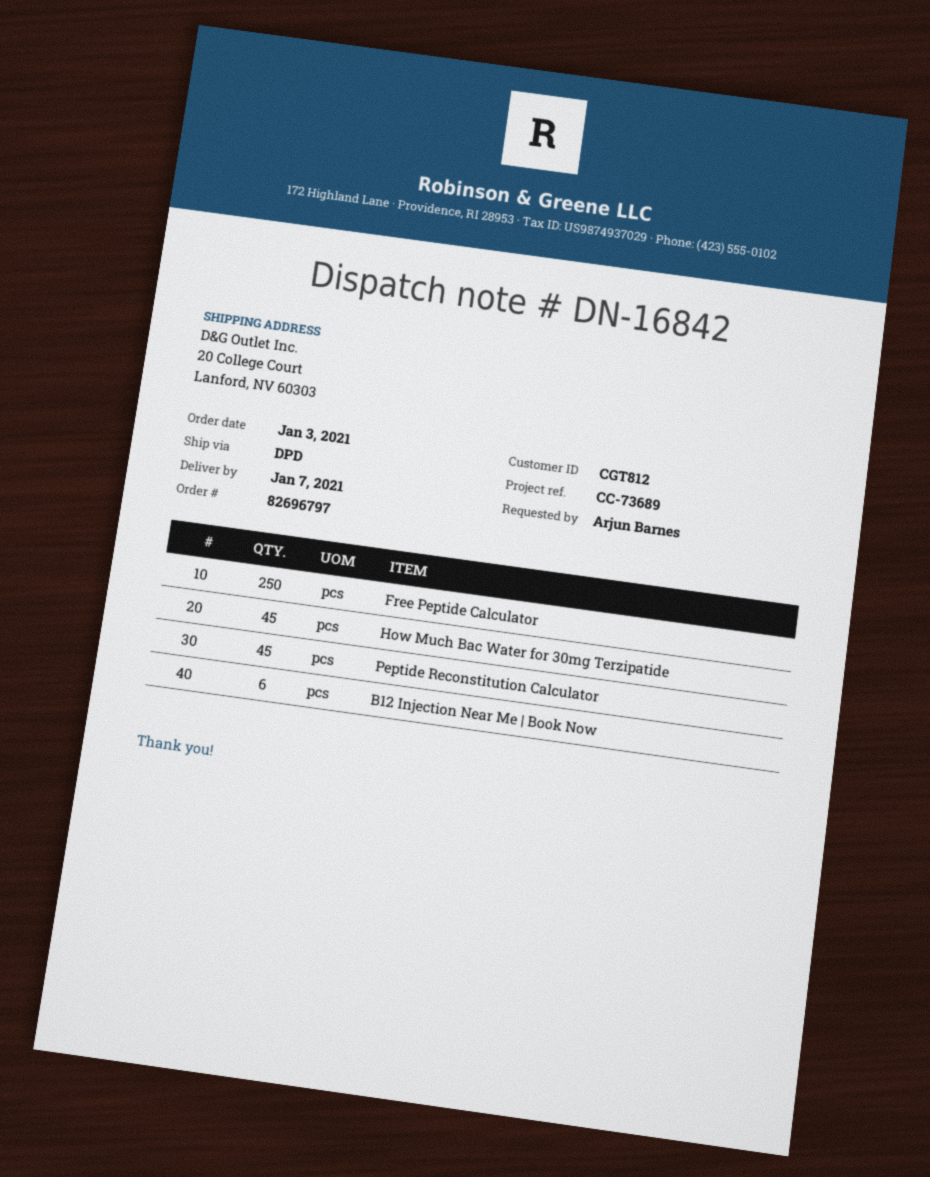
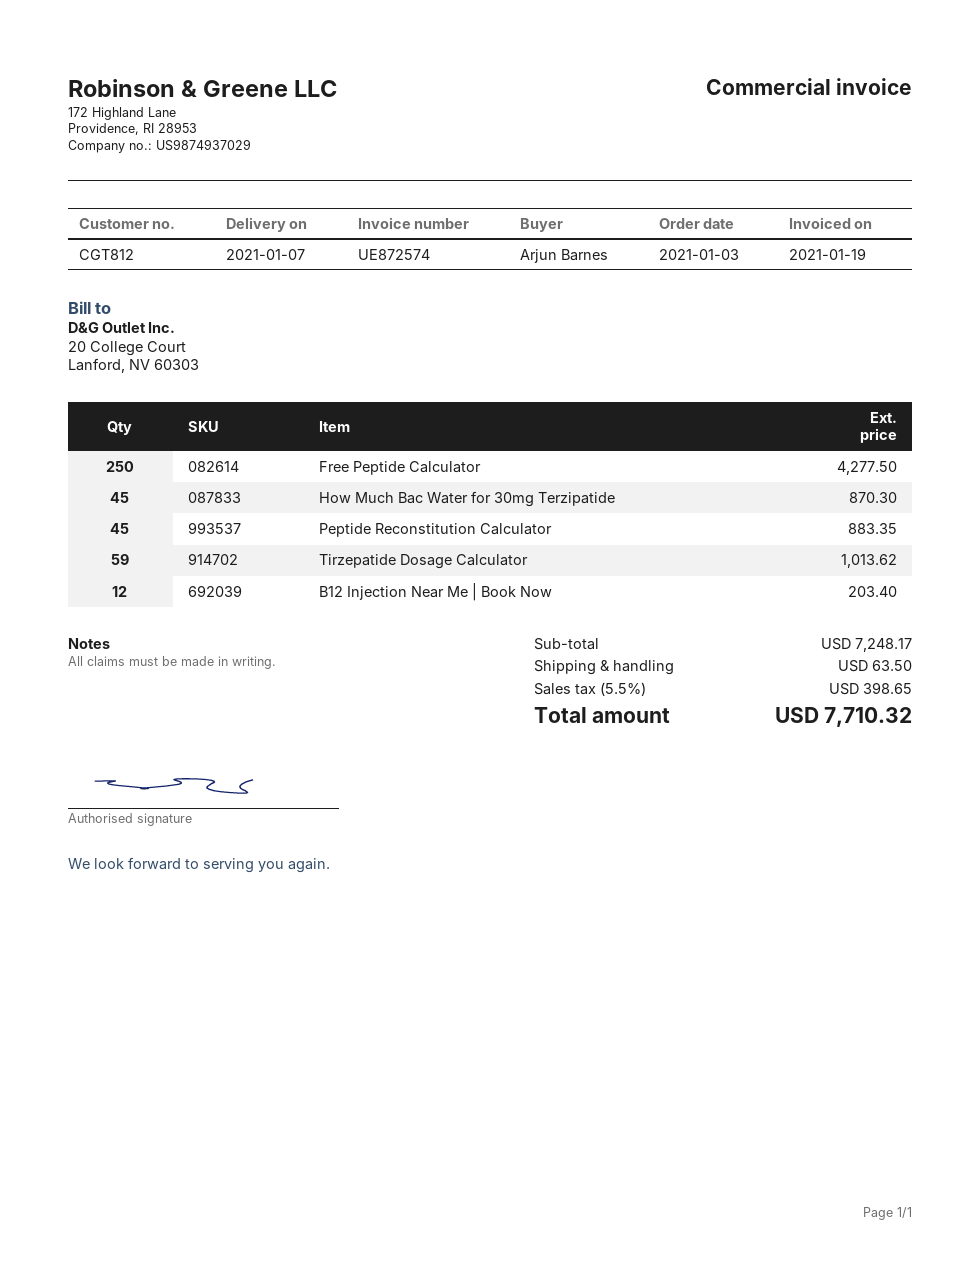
B12 Injection Near Me | Book Now: 6 -> 12
Tirzepatide Dosage Calculator: none -> 59

